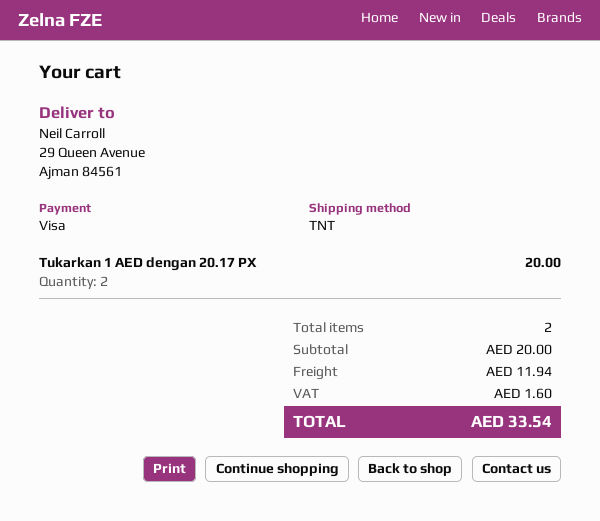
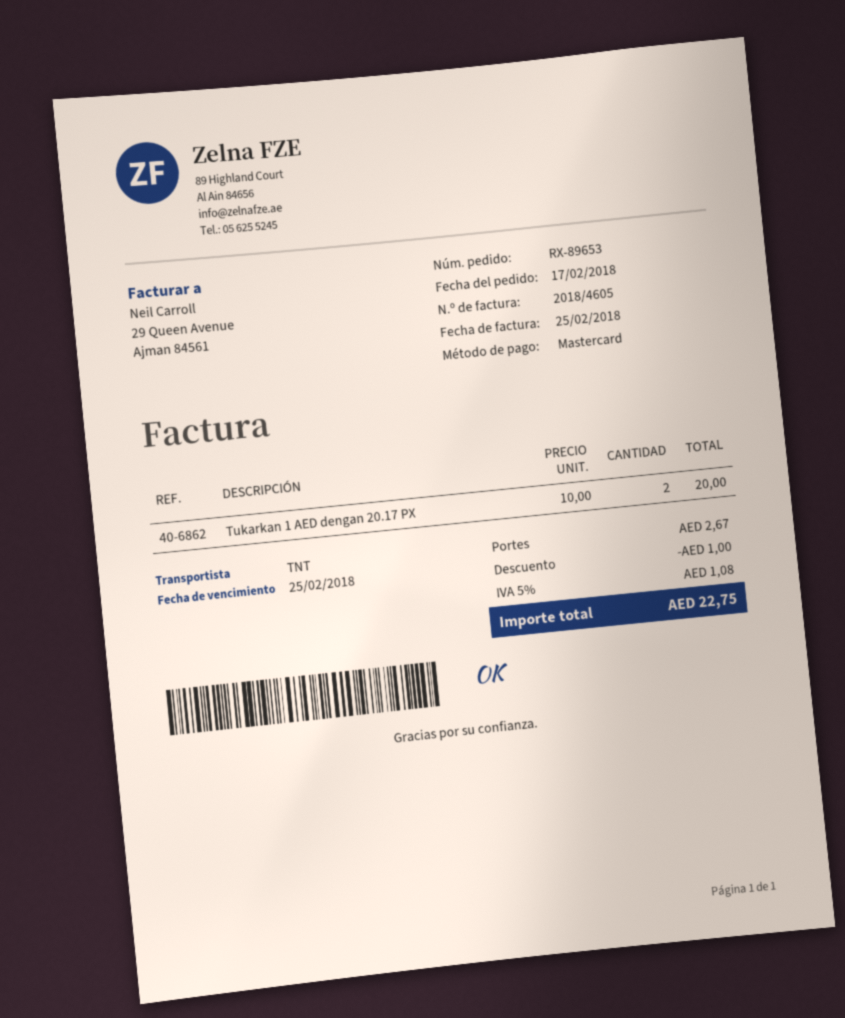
payment method: Visa -> Mastercard
discount: none -> 1.00
shipping: 11.94 -> 2.67
tax: 1.60 -> 1.08
total: 33.54 -> 22.75

